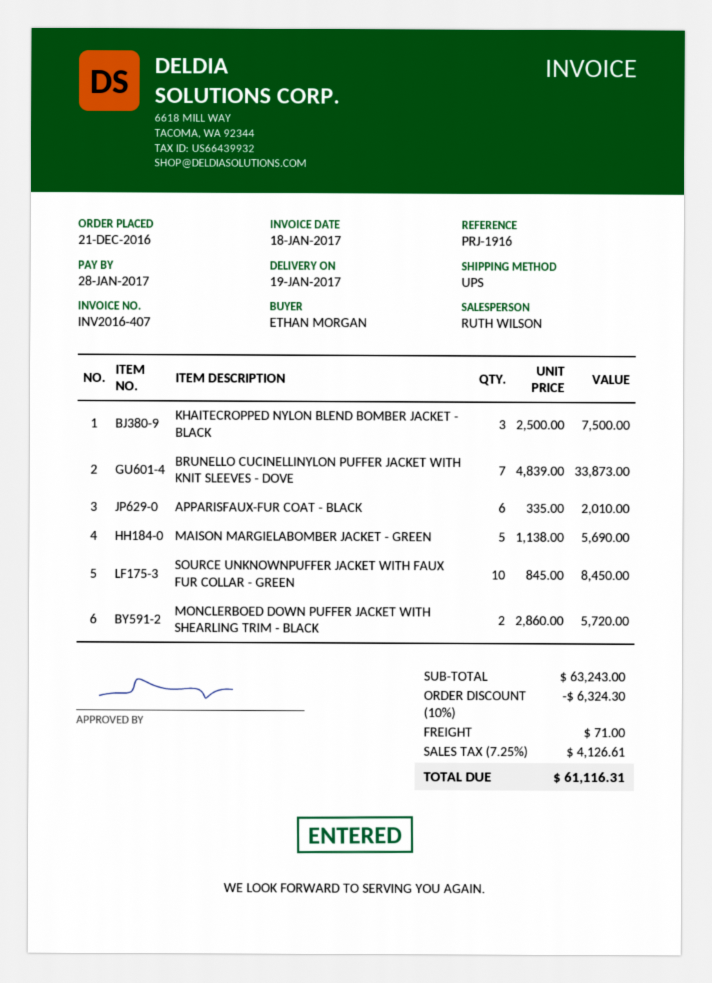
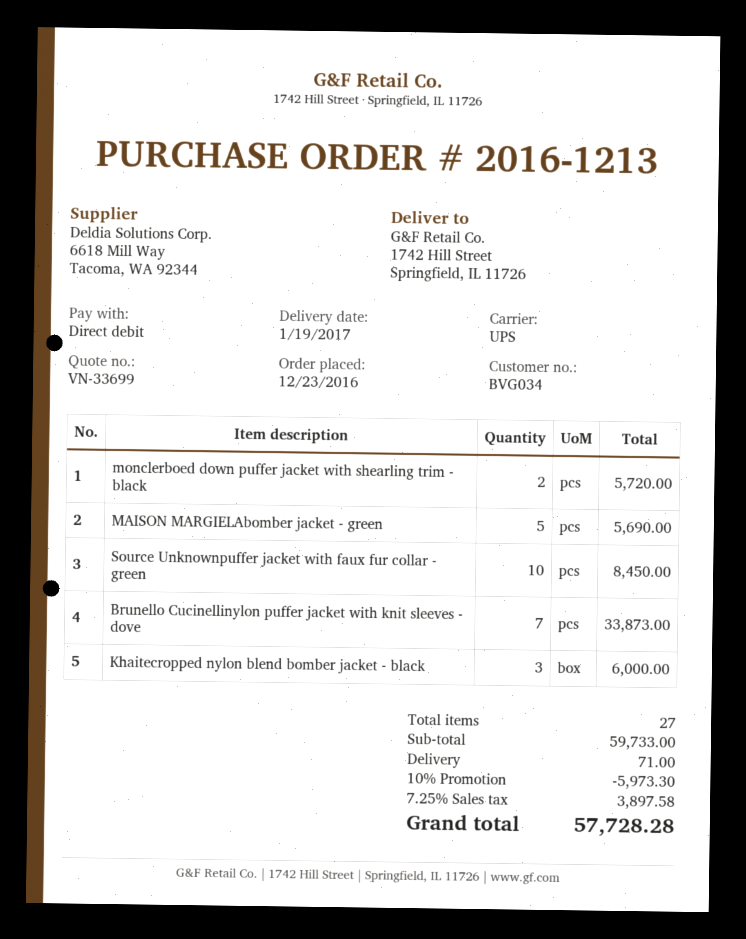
order date: 2016-12-21 -> 2016-12-23
KHAITECROPPED NYLON BLEND BOMBER JACKET - BLACK: 3 for 7500.00 -> 3 for 6000.00
APPARISFAUX-FUR COAT - BLACK: 6 for 2010.00 -> none
subtotal: 63243.00 -> 59733.00
discount: 10% = 6324.30 -> 10% = 5973.30
tax: 7.25% = 4126.61 -> 7.25% = 3897.58
total: 61116.31 -> 57728.28

